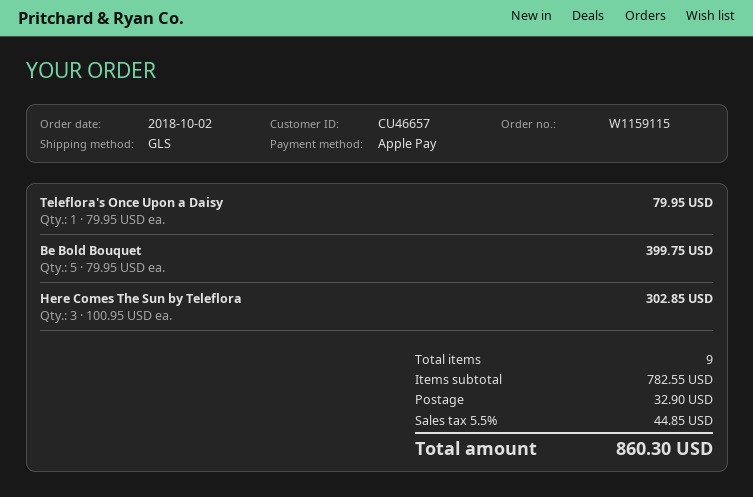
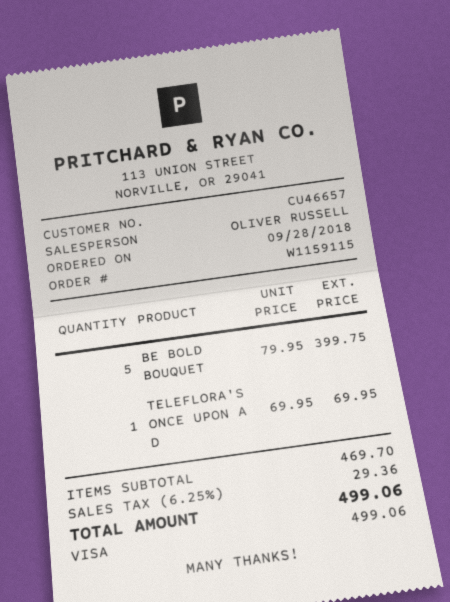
order date: 2018-10-02 -> 2018-09-28
payment method: Apple Pay -> Visa
Teleflora's Once Upon a Daisy: 1 x 79.95 = 79.95 -> 1 x 69.95 = 69.95
Here Comes The Sun by Teleflora: 3 x 100.95 = 302.85 -> none
subtotal: 782.55 -> 469.70
shipping: 32.90 -> none
tax: 5.5% = 44.85 -> 6.25% = 29.36
total: 860.30 -> 499.06

